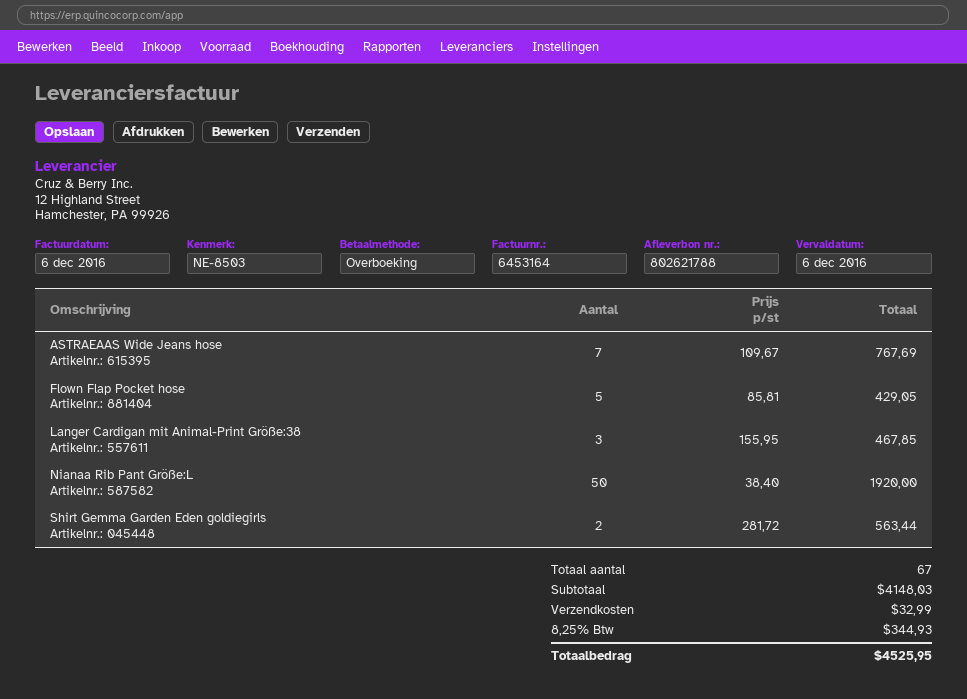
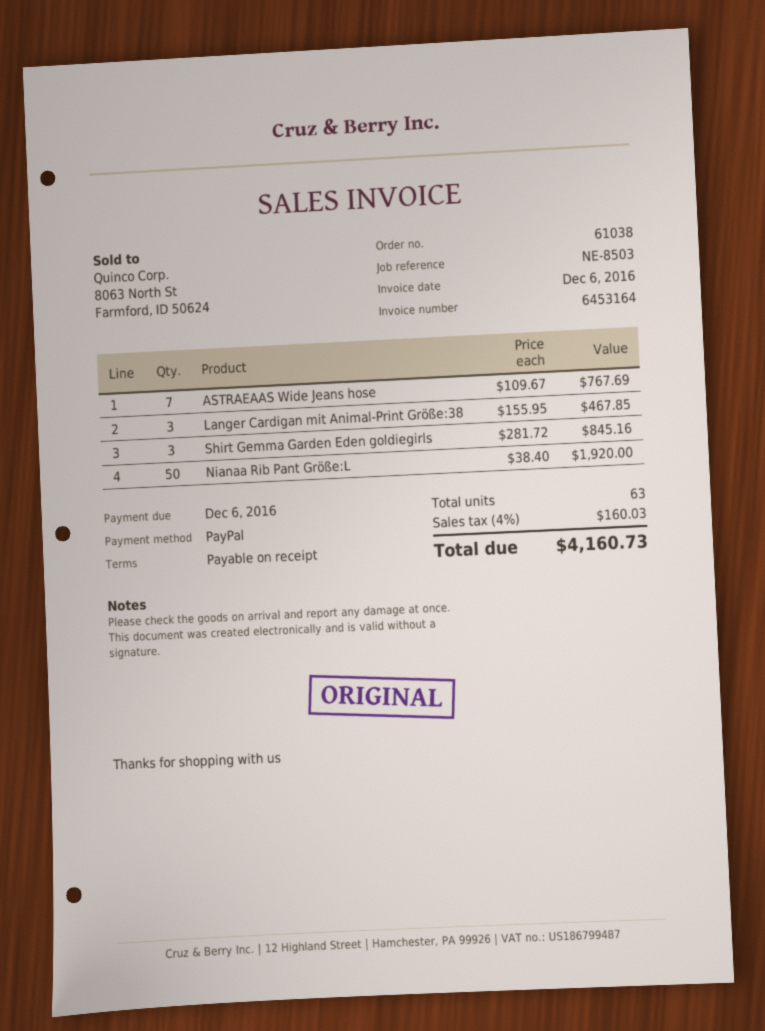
payment method: bank transfer -> PayPal
Flown Flap Pocket hose: 5 x 85.81 = 429.05 -> none
Shirt Gemma Garden Eden goldiegirls: 2 x 281.72 = 563.44 -> 3 x 281.72 = 845.16
total quantity: 67 -> 63
shipping: 32.99 -> none
tax: 8.25% = 344.93 -> 4% = 160.03
total: 4525.95 -> 4160.73

